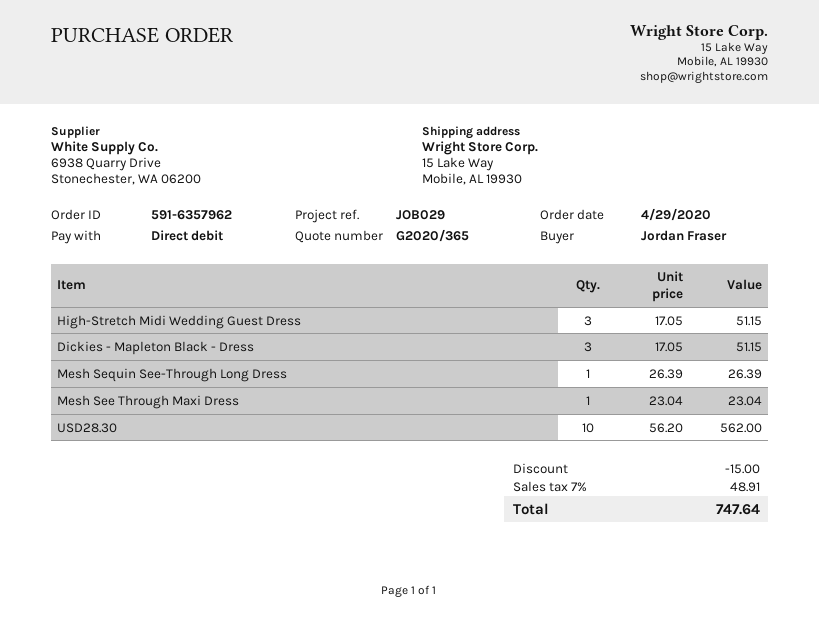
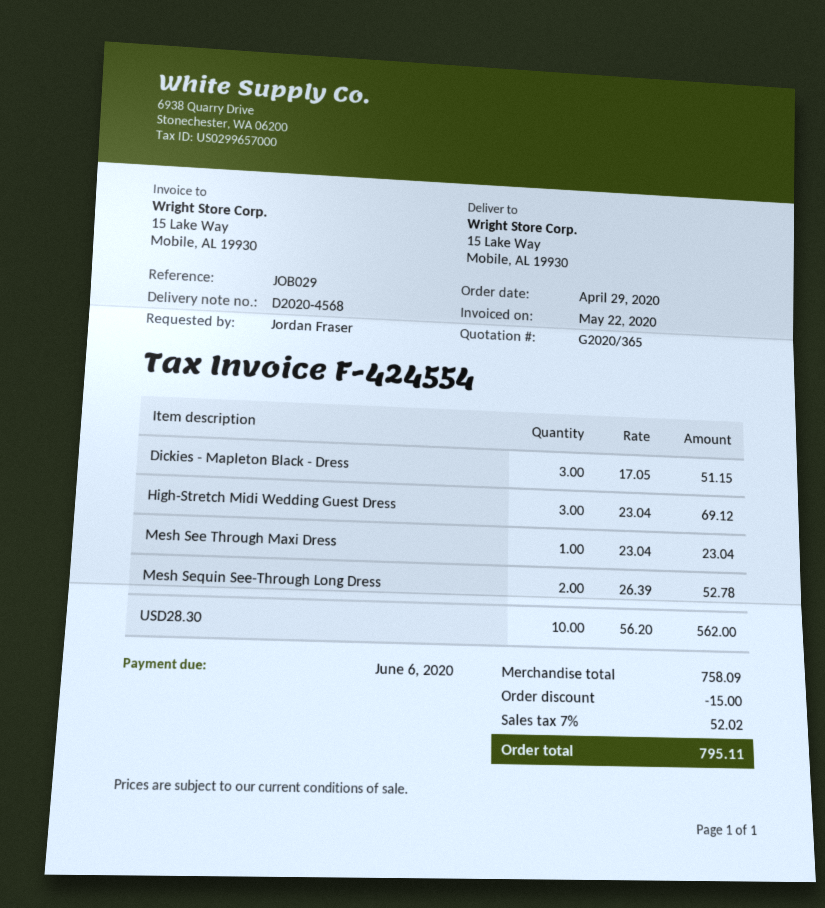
High-Stretch Midi Wedding Guest Dress: 3 x 17.05 = 51.15 -> 3 x 23.04 = 69.12
Mesh Sequin See-Through Long Dress: 1 x 26.39 = 26.39 -> 2 x 26.39 = 52.78
tax: 7% = 48.91 -> 7% = 52.02
total: 747.64 -> 795.11

